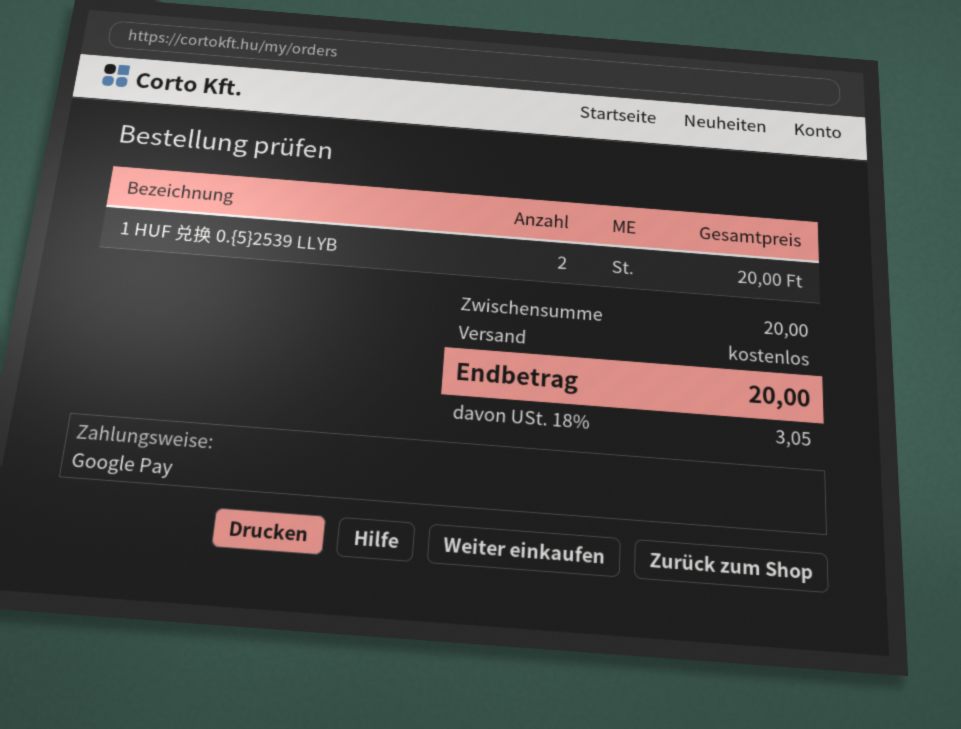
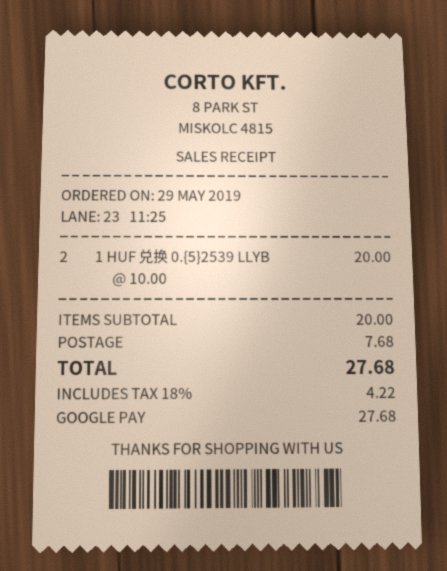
shipping: 0.00 -> 7.68
tax: 18% = 3.05 -> 18% = 4.22
total: 20.00 -> 27.68

